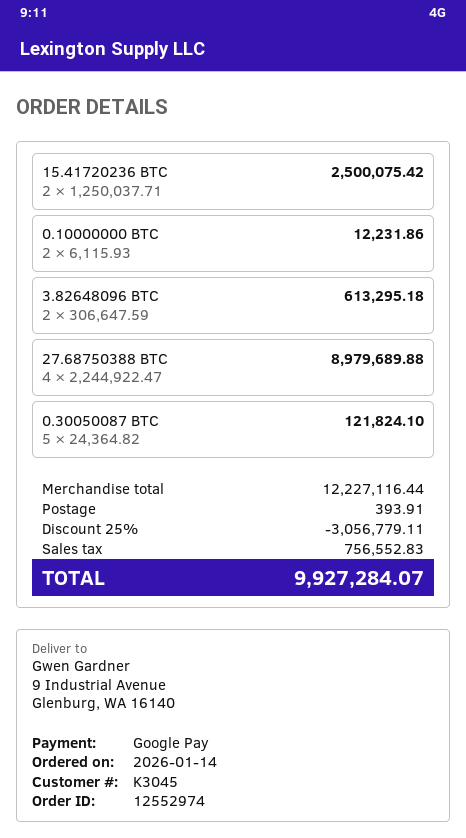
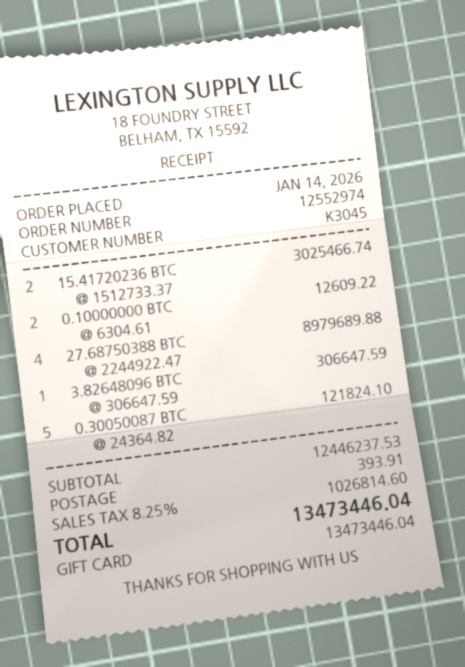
payment method: Google Pay -> gift card
15.41720236 BTC: 2 x 1250037.71 = 2500075.42 -> 2 x 1512733.37 = 3025466.74
0.10000000 BTC: 2 x 6115.93 = 12231.86 -> 2 x 6304.61 = 12609.22
3.82648096 BTC: 2 x 306647.59 = 613295.18 -> 1 x 306647.59 = 306647.59
subtotal: 12227116.44 -> 12446237.53
discount: 25% = 3056779.11 -> none
tax: 756552.83 -> 1026814.60
total: 9927284.07 -> 13473446.04

